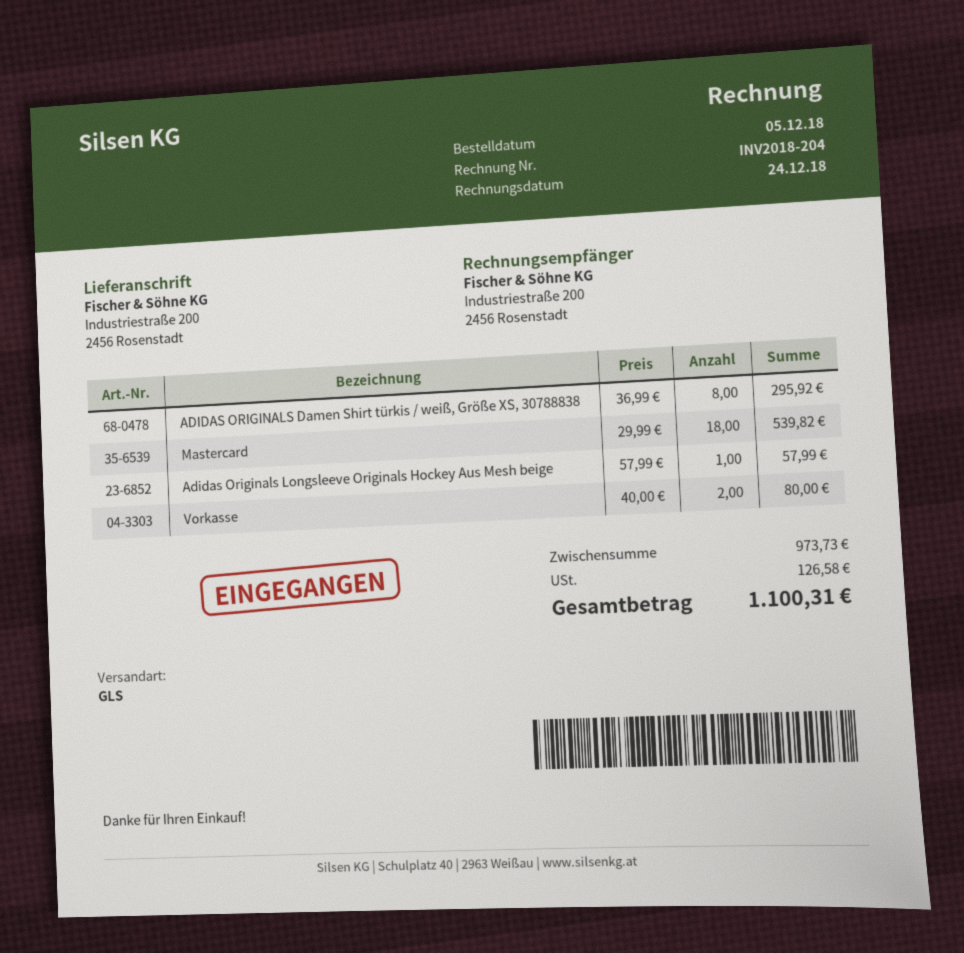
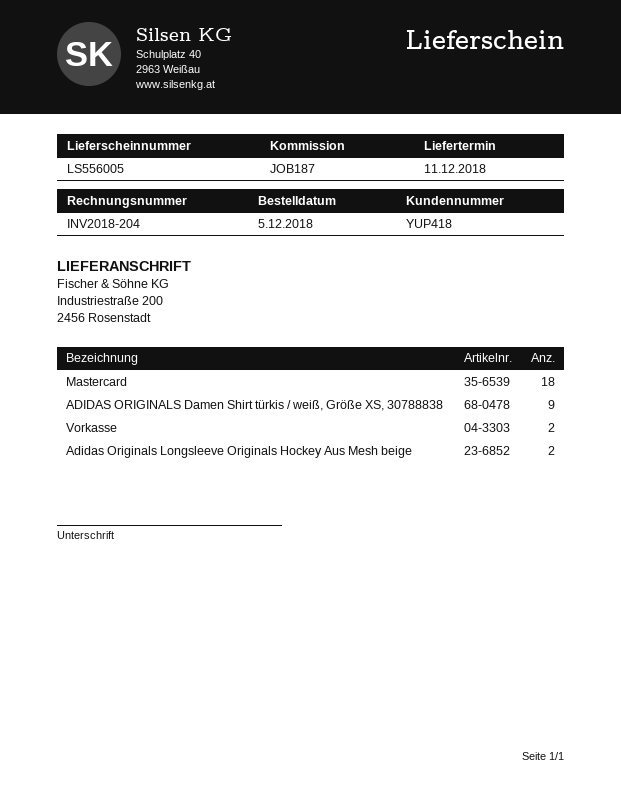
ADIDAS ORIGINALS Damen Shirt türkis / weiß, Größe XS, 30788838: 8 -> 9
Adidas Originals Longsleeve Originals Hockey Aus Mesh beige: 1 -> 2

